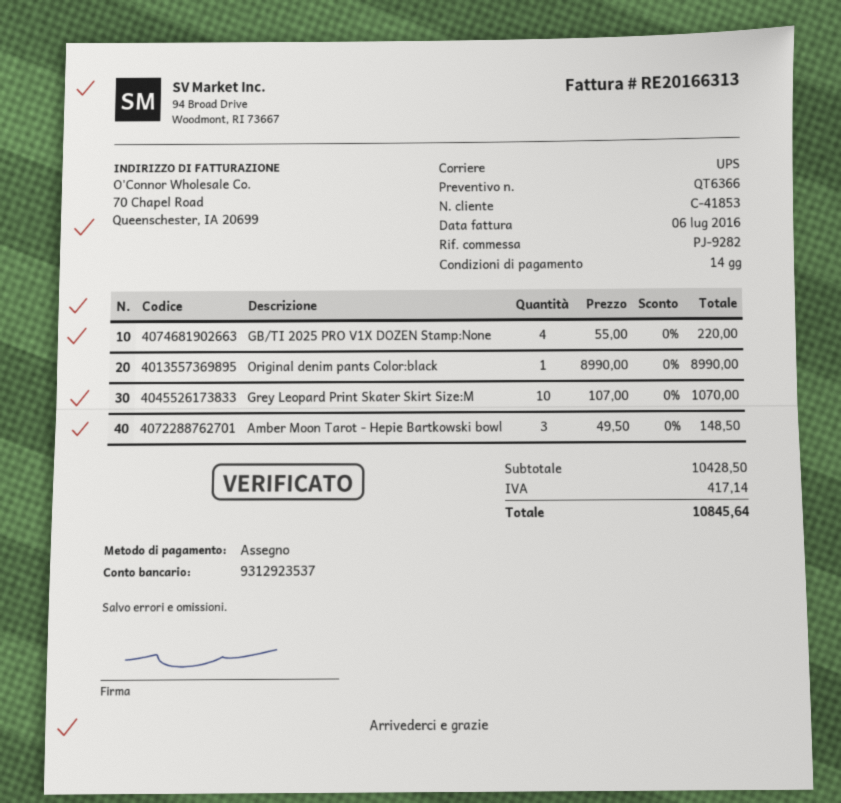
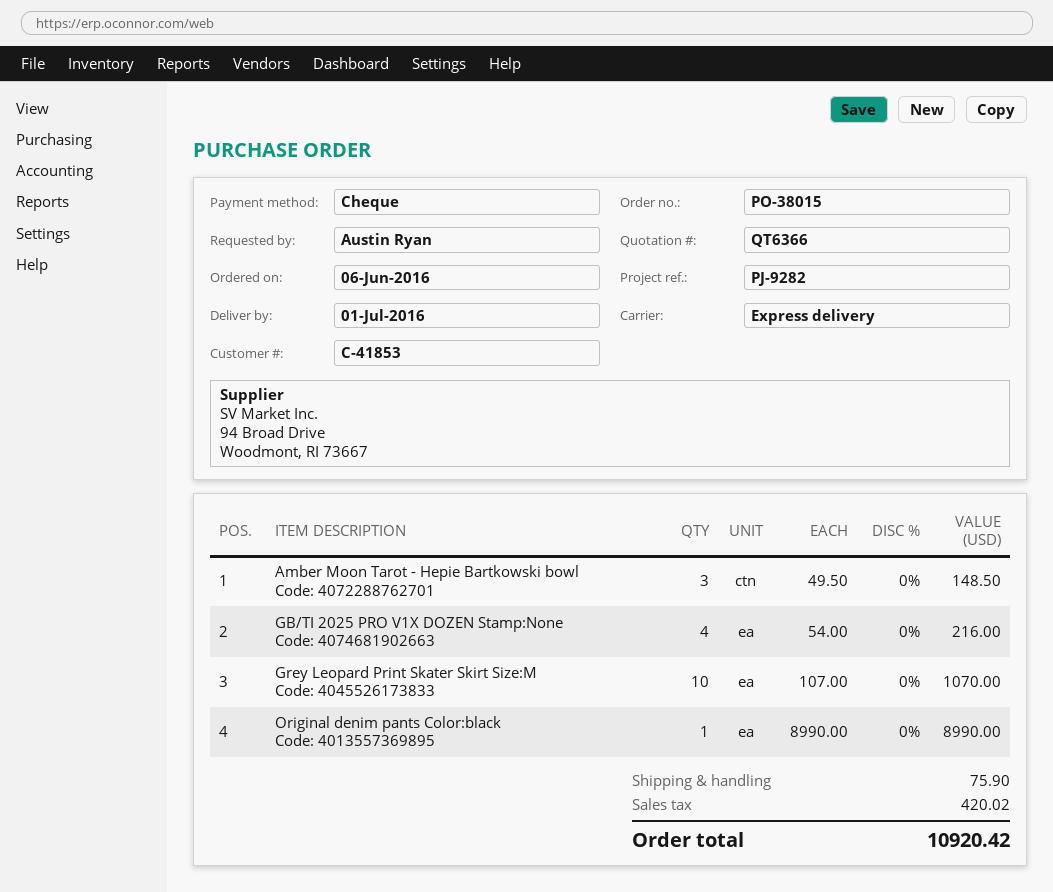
shipping method: UPS -> express
GB/TI 2025 PRO V1X DOZEN Stamp:None: 4 x 55.00 = 220.00 -> 4 x 54.00 = 216.00
shipping: none -> 75.90
tax: 417.14 -> 420.02
total: 10845.64 -> 10920.42

